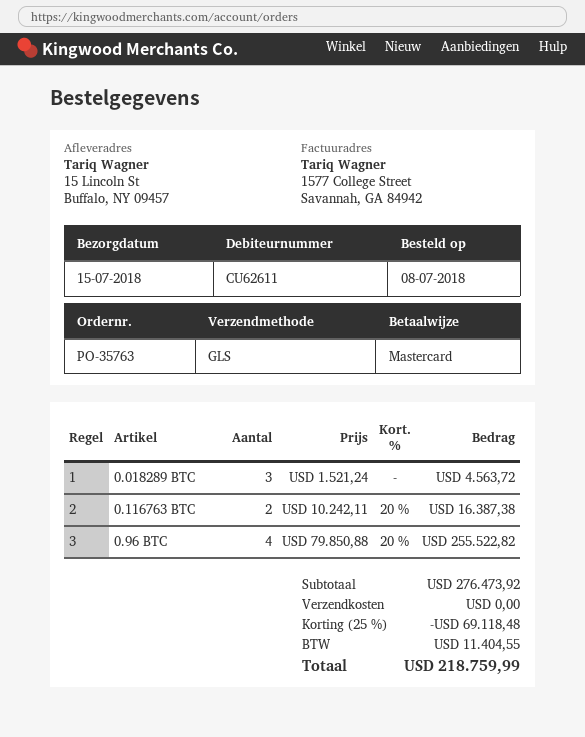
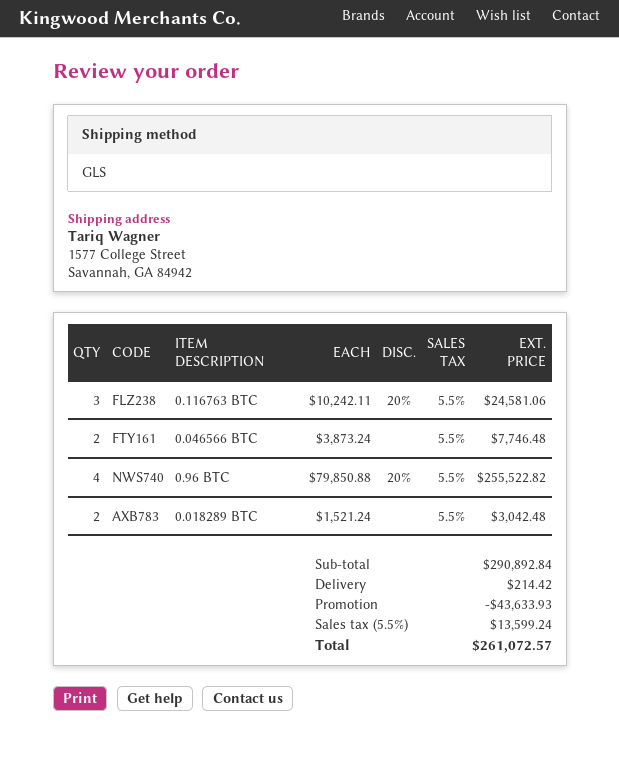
ship to: 15 Lincoln St, Buffalo, NY 09457 -> 1577 College Street, Savannah, GA 84942
0.018289 BTC: 3 x 1521.24 = 4563.72 -> 2 x 1521.24 = 3042.48
0.116763 BTC: 2 x 10242.11 - 20% = 16387.38 -> 3 x 10242.11 - 20% = 24581.06
0.046566 BTC: none -> 2 x 3873.24 = 7746.48
subtotal: 276473.92 -> 290892.84
discount: 69118.48 -> 43633.93
shipping: 0.00 -> 214.42
tax: 11404.55 -> 13599.24
total: 218759.99 -> 261072.57

